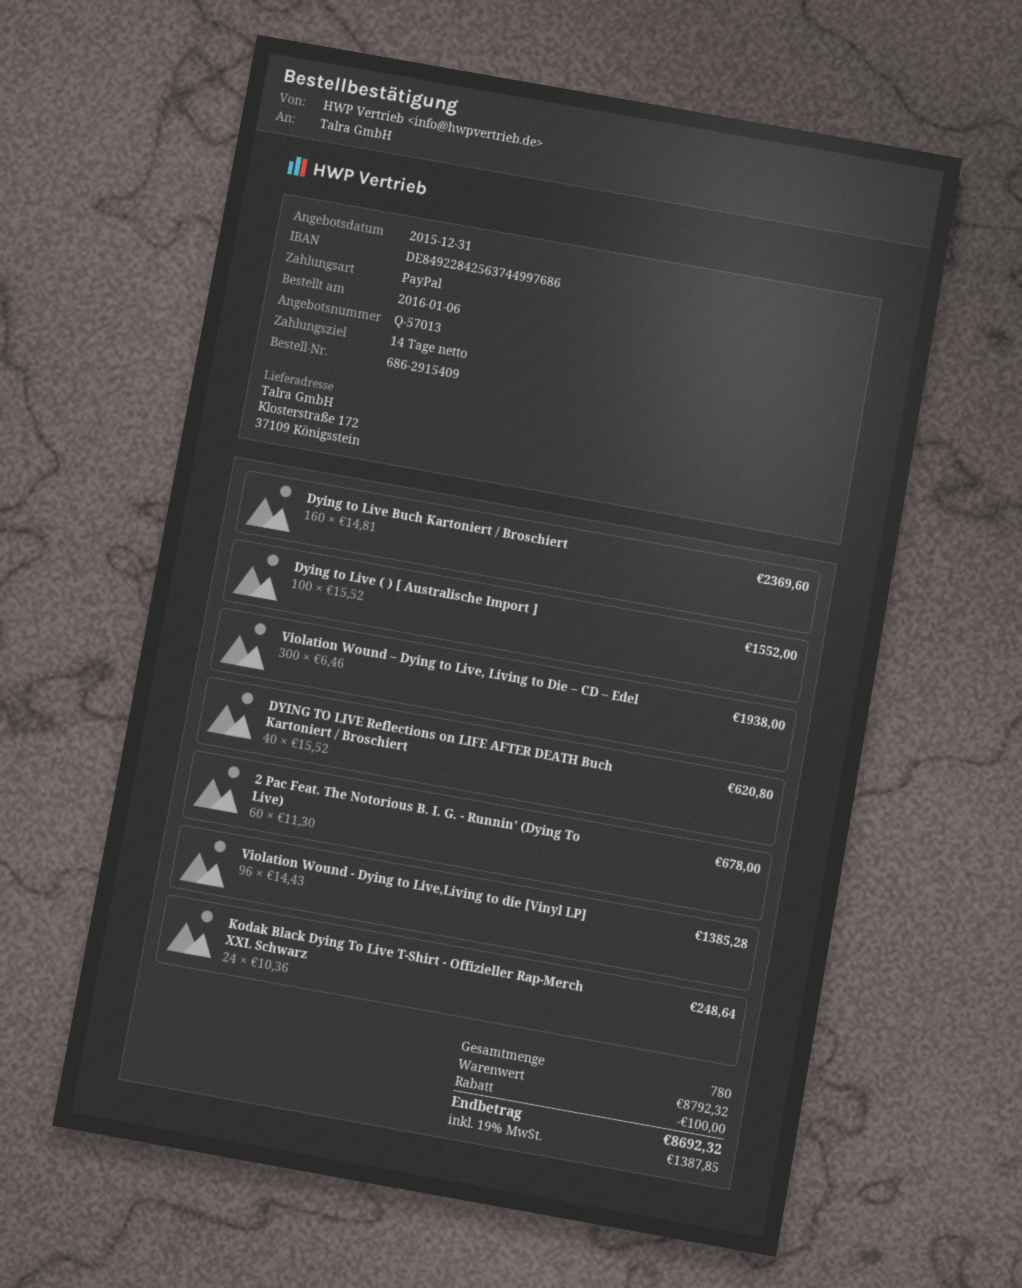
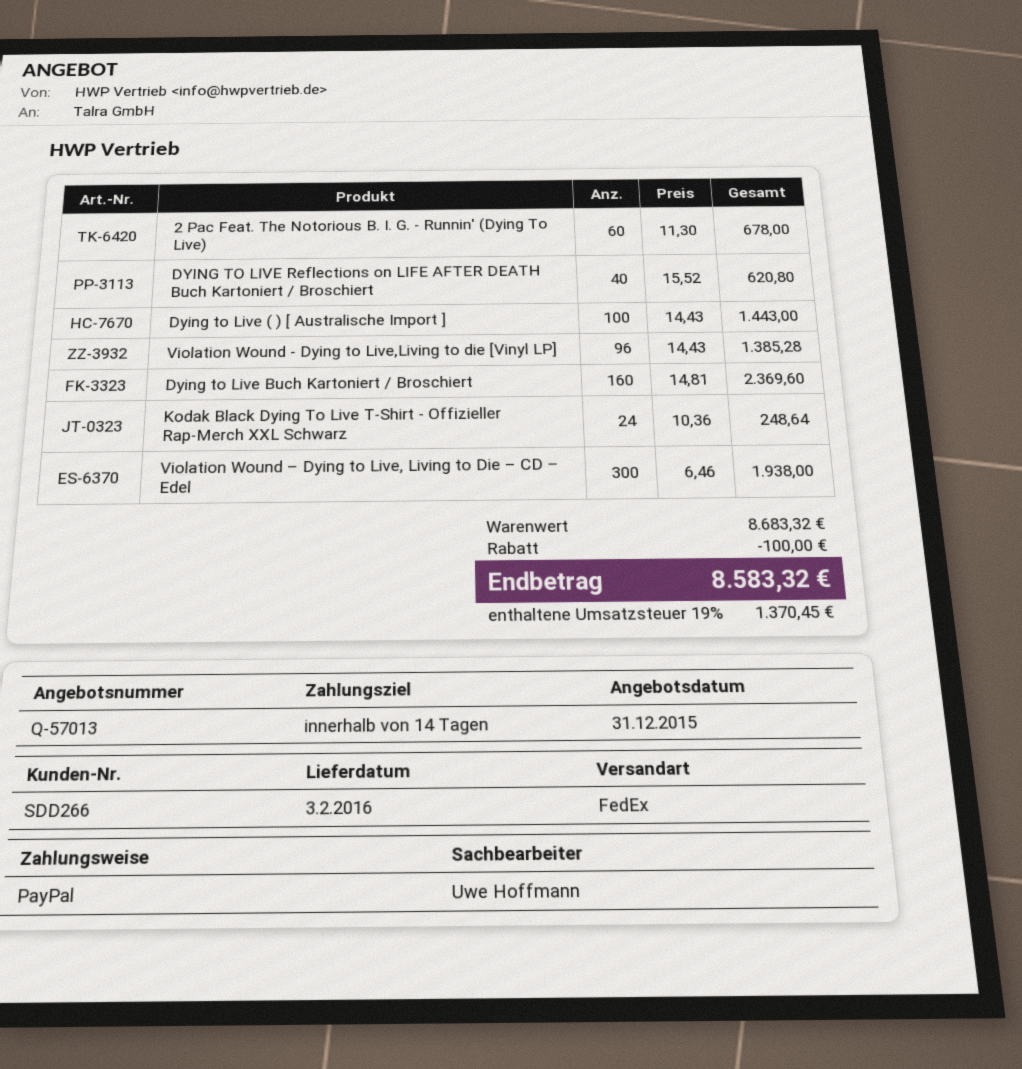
Dying to Live ( ) [ Australische Import ]: 100 x 15.52 = 1552.00 -> 100 x 14.43 = 1443.00
subtotal: 8792.32 -> 8683.32
tax: 19% = 1387.85 -> 19% = 1370.45
total: 8692.32 -> 8583.32

